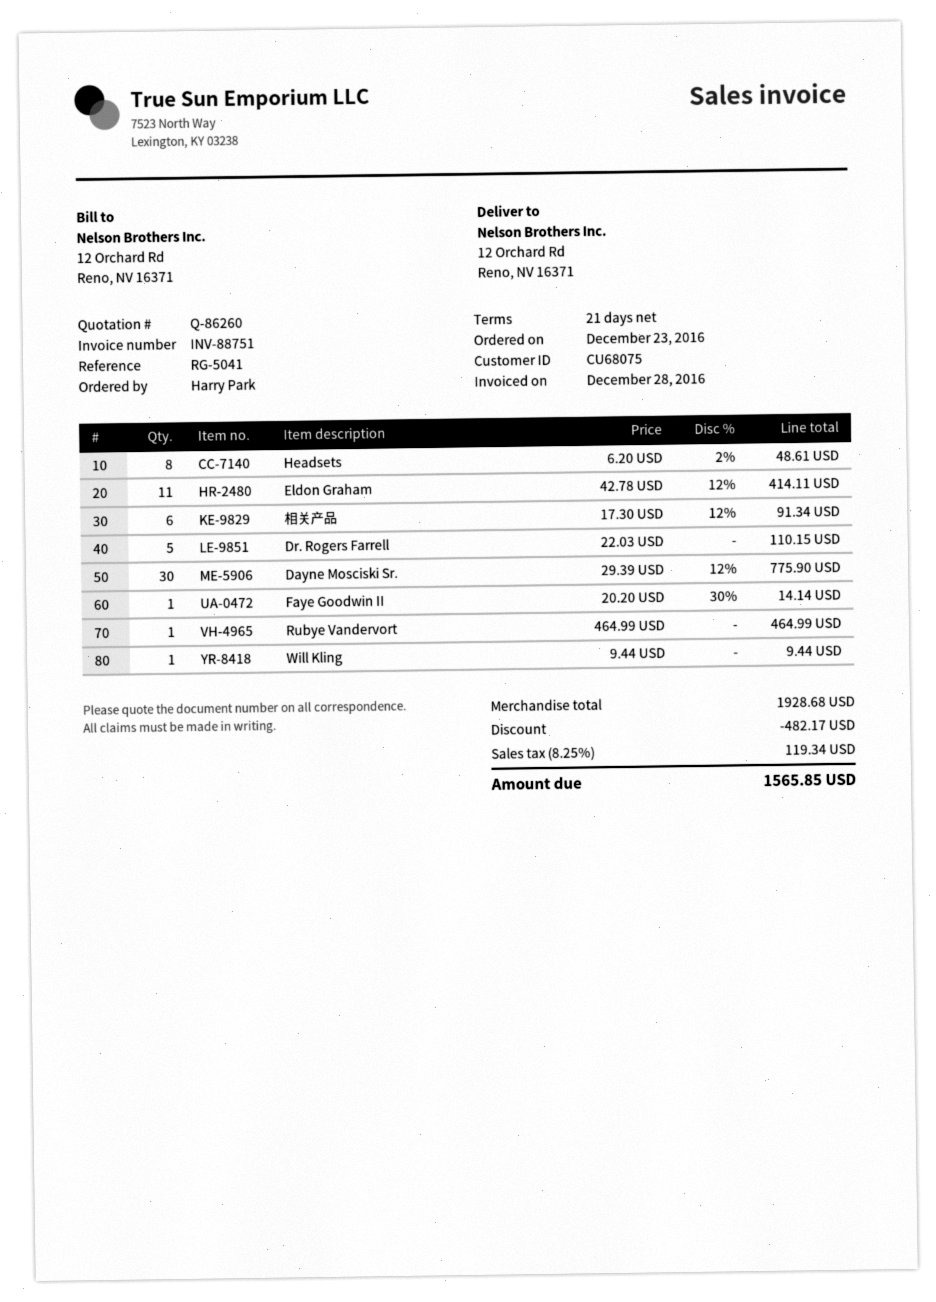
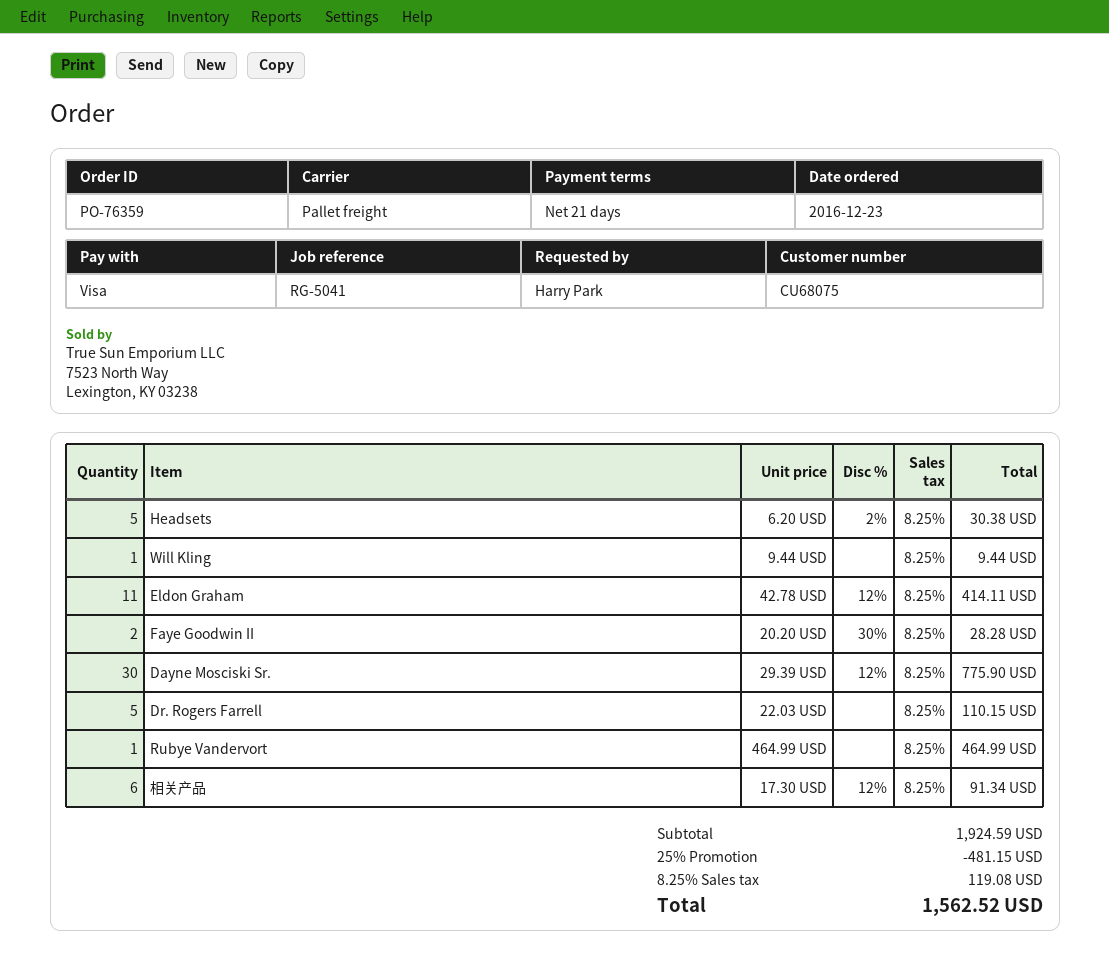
Headsets: 8 x 6.20 - 2% = 48.61 -> 5 x 6.20 - 2% = 30.38
Faye Goodwin II: 1 x 20.20 - 30% = 14.14 -> 2 x 20.20 - 30% = 28.28
subtotal: 1928.68 -> 1924.59
discount: 482.17 -> 481.15
tax: 8.25% = 119.34 -> 8.25% = 119.08
total: 1565.85 -> 1562.52

